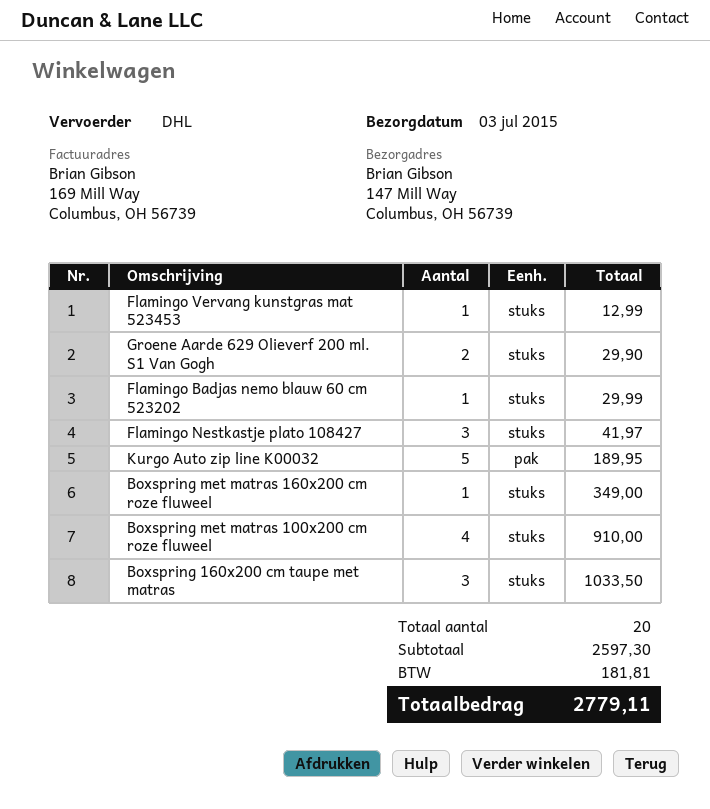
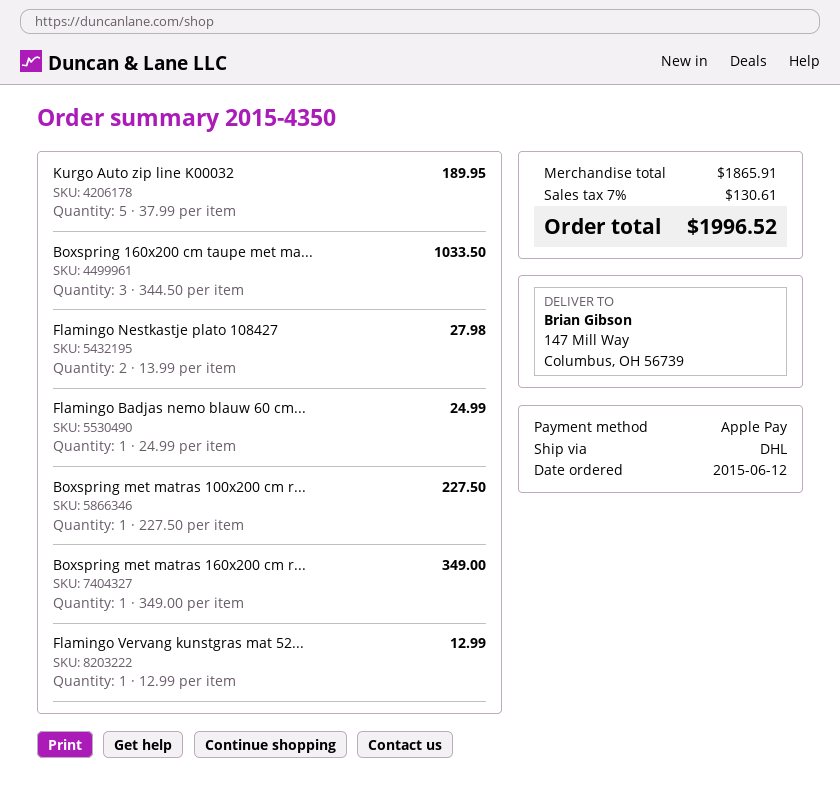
Groene Aarde 629 Olieverf 200 ml. S1 Van Gogh: 2 for 29.90 -> none
Flamingo Badjas nemo blauw 60 cm 523202: 1 for 29.99 -> 1 for 24.99
Flamingo Nestkastje plato 108427: 3 for 41.97 -> 2 for 27.98
Boxspring met matras 100x200 cm roze fluweel: 4 for 910.00 -> 1 for 227.50
subtotal: 2597.30 -> 1865.91
tax: 181.81 -> 130.61
total: 2779.11 -> 1996.52

